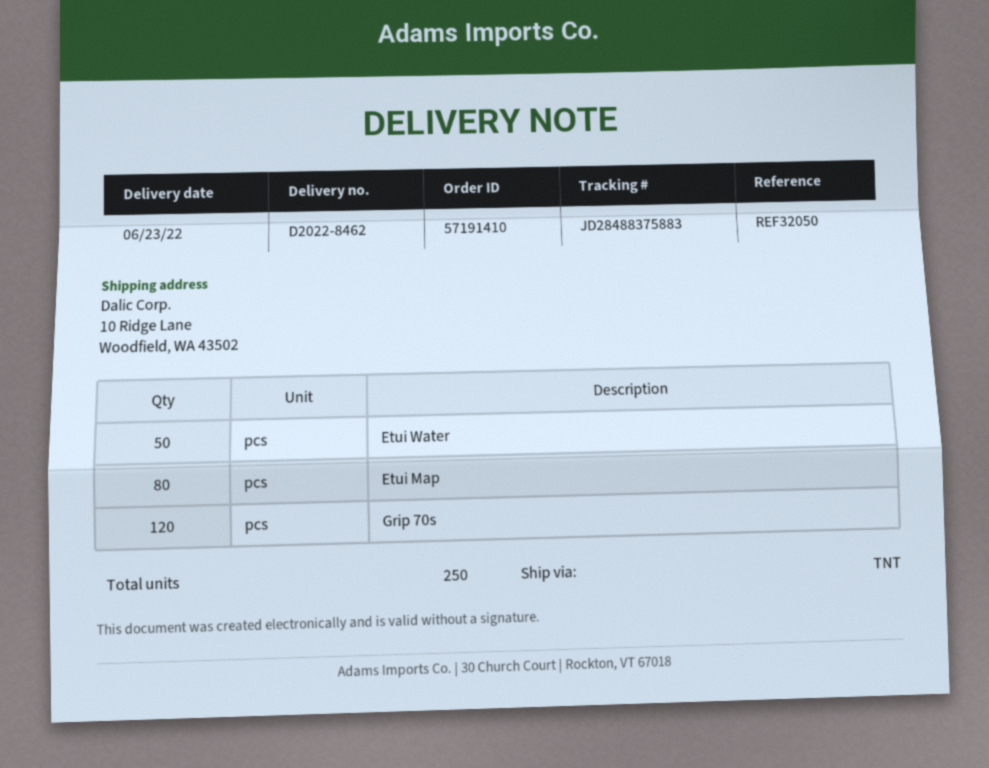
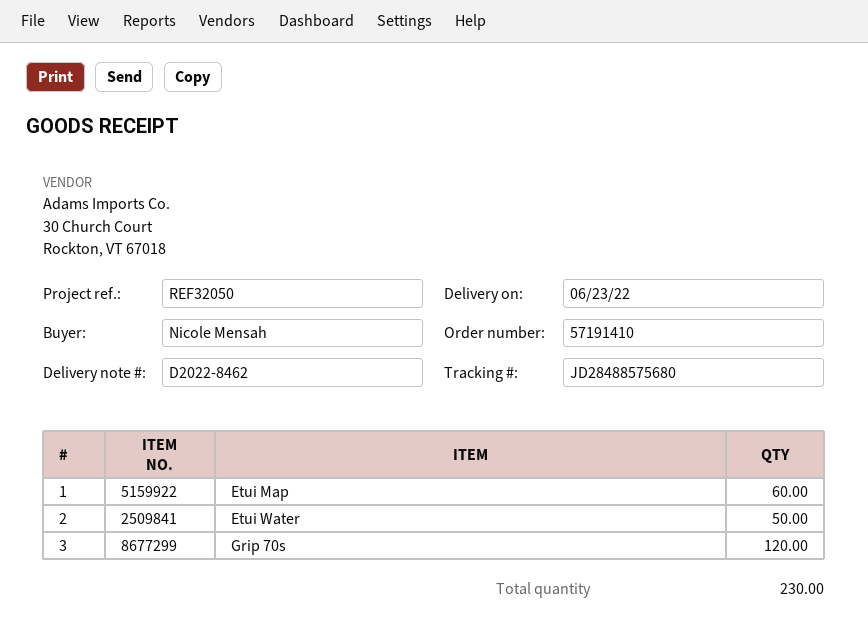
tracking number: JD28488375883 -> JD28488575680
Etui Map: 80 -> 60
total quantity: 250 -> 230

